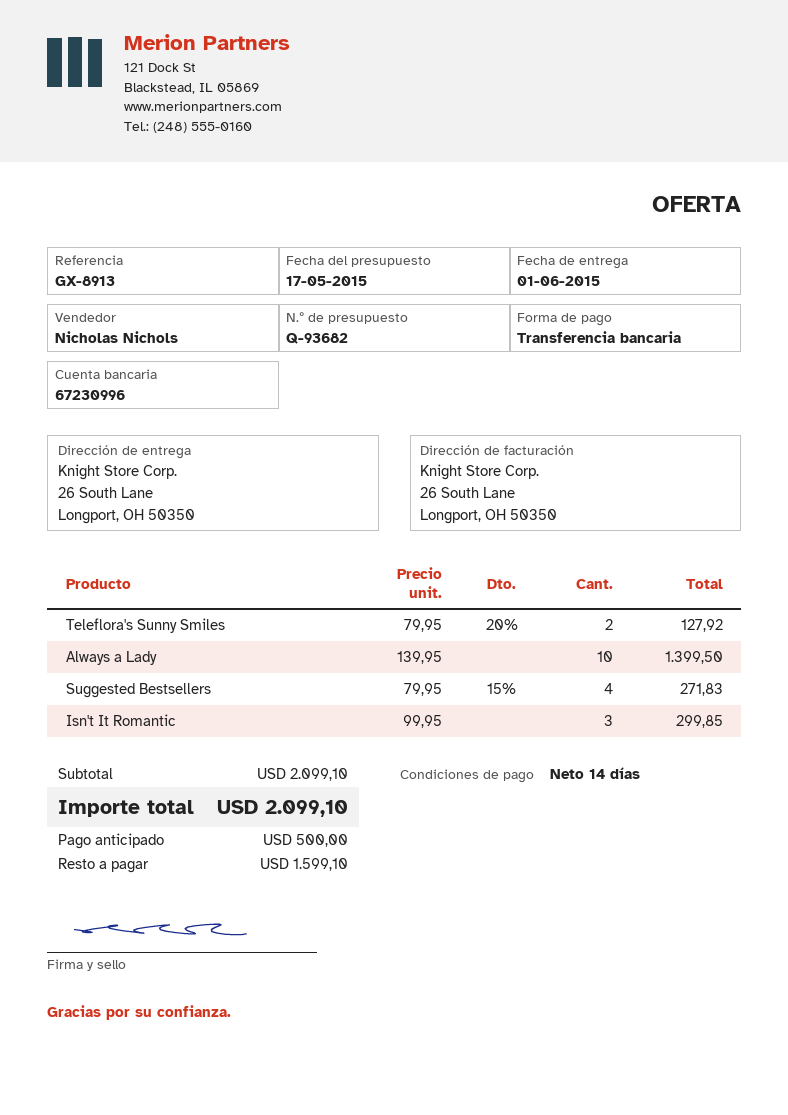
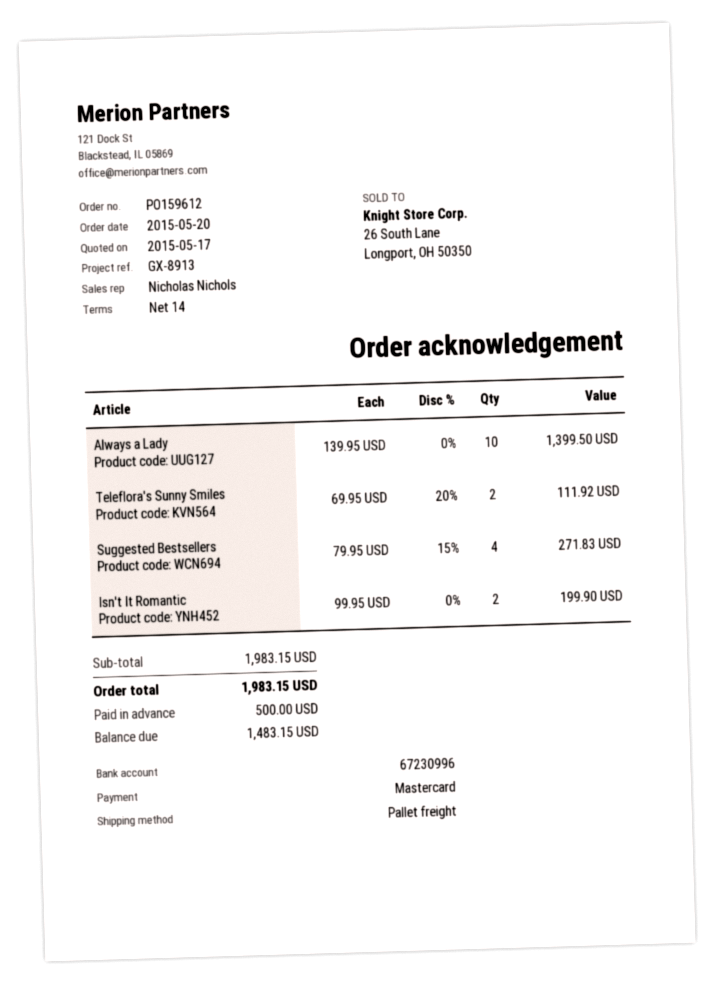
payment method: bank transfer -> Mastercard
Teleflora's Sunny Smiles: 2 x 79.95 - 20% = 127.92 -> 2 x 69.95 - 20% = 111.92
Isn't It Romantic: 3 x 99.95 = 299.85 -> 2 x 99.95 = 199.90
subtotal: 2099.10 -> 1983.15
total: 2099.10 -> 1983.15
balance: 1599.10 -> 1483.15

